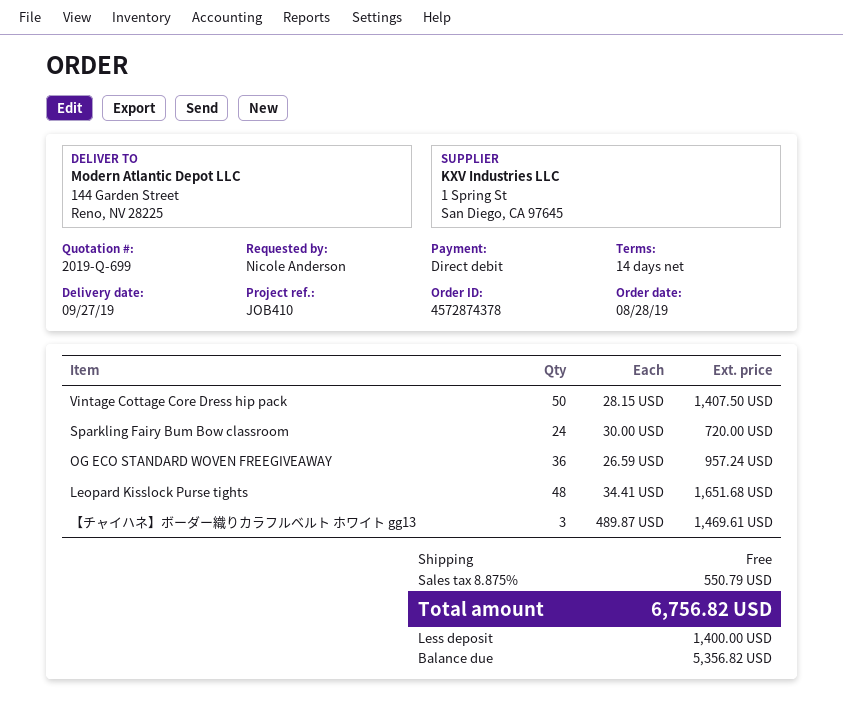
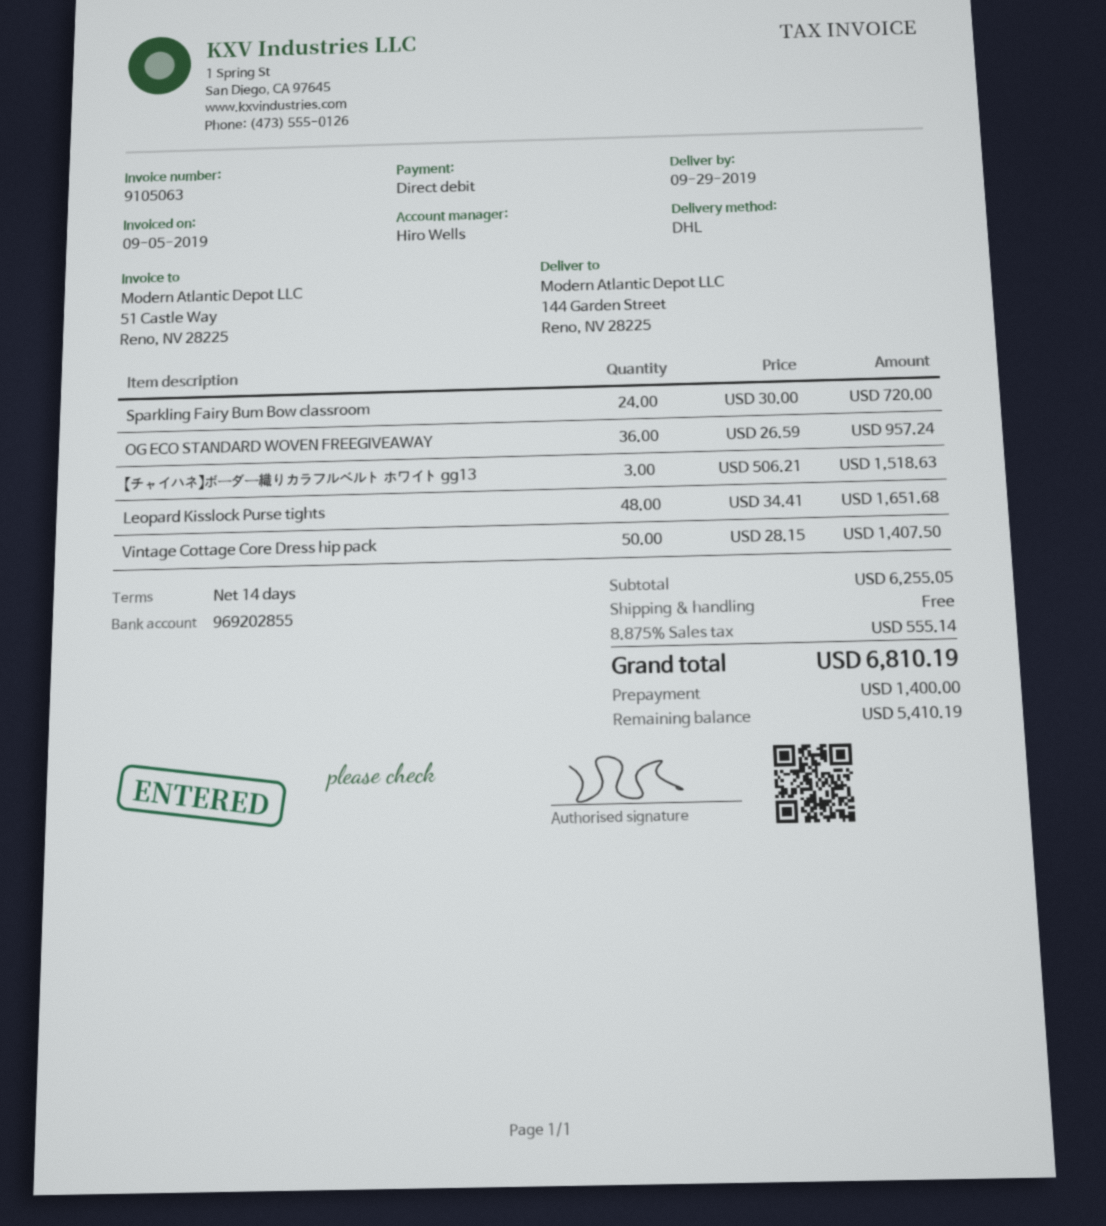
delivery date: 2019-09-27 -> 2019-09-29
【チャイハネ】ボーダー織りカラフルベルト ホワイト gg13: 3 x 489.87 = 1469.61 -> 3 x 506.21 = 1518.63
tax: 8.875% = 550.79 -> 8.875% = 555.14
total: 6756.82 -> 6810.19
balance: 5356.82 -> 5410.19

